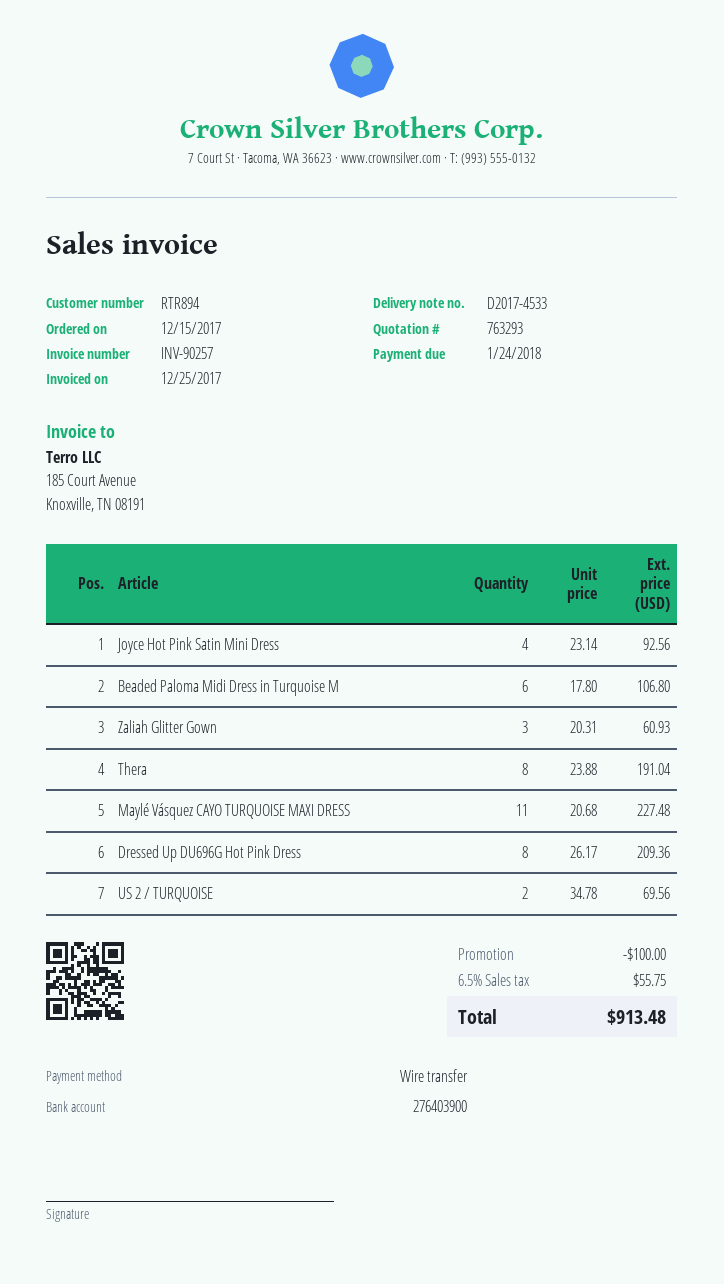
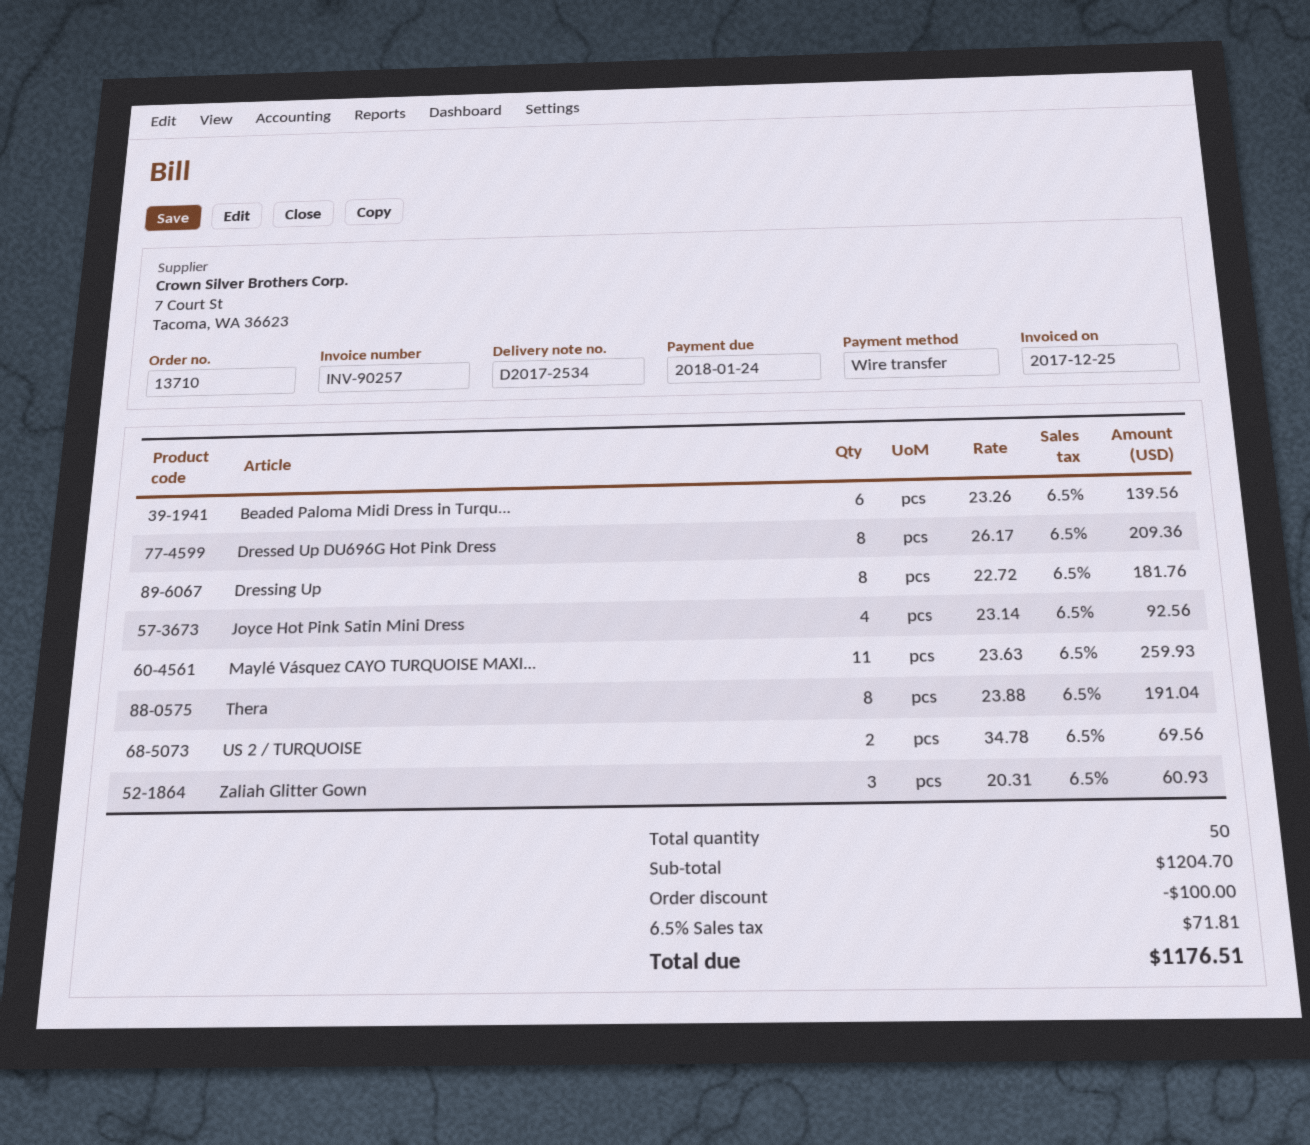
delivery note number: D2017-4533 -> D2017-2534
Beaded Paloma Midi Dress in Turquoise M: 6 x 17.80 = 106.80 -> 6 x 23.26 = 139.56
Maylé Vásquez CAYO TURQUOISE MAXI DRESS: 11 x 20.68 = 227.48 -> 11 x 23.63 = 259.93
Dressing Up: none -> 8 x 22.72 = 181.76
tax: 6.5% = 55.75 -> 6.5% = 71.81
total: 913.48 -> 1176.51

